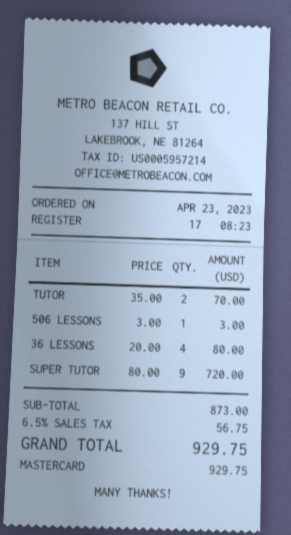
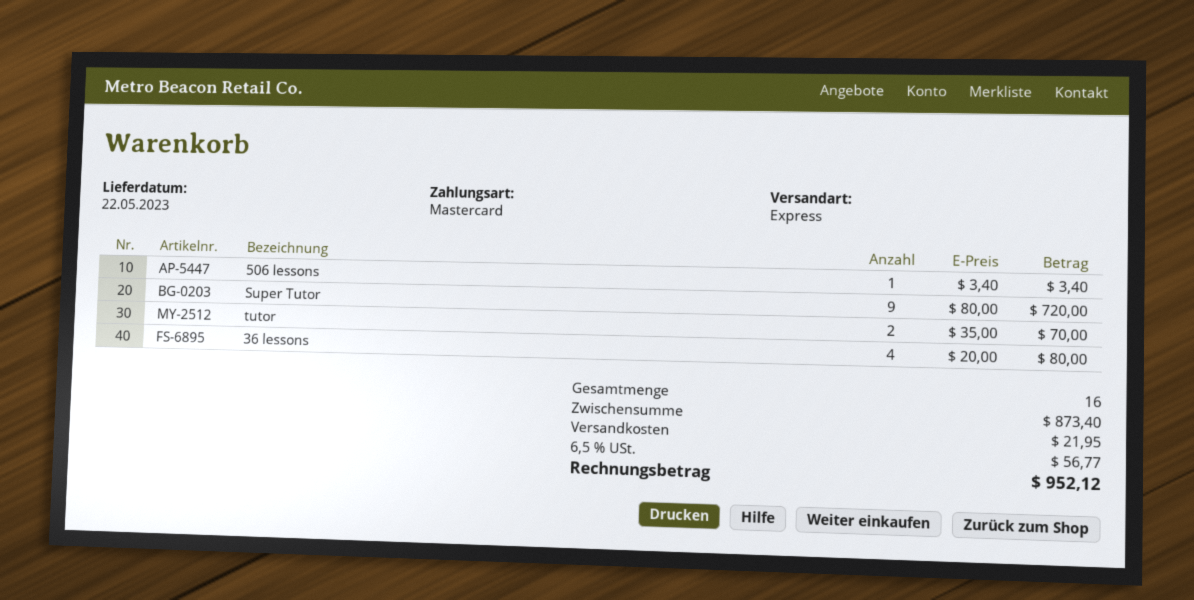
506 LESSONS: 1 x 3.00 = 3.00 -> 1 x 3.40 = 3.40
subtotal: 873.00 -> 873.40
shipping: none -> 21.95
tax: 6.5% = 56.75 -> 6.5% = 56.77
total: 929.75 -> 952.12

